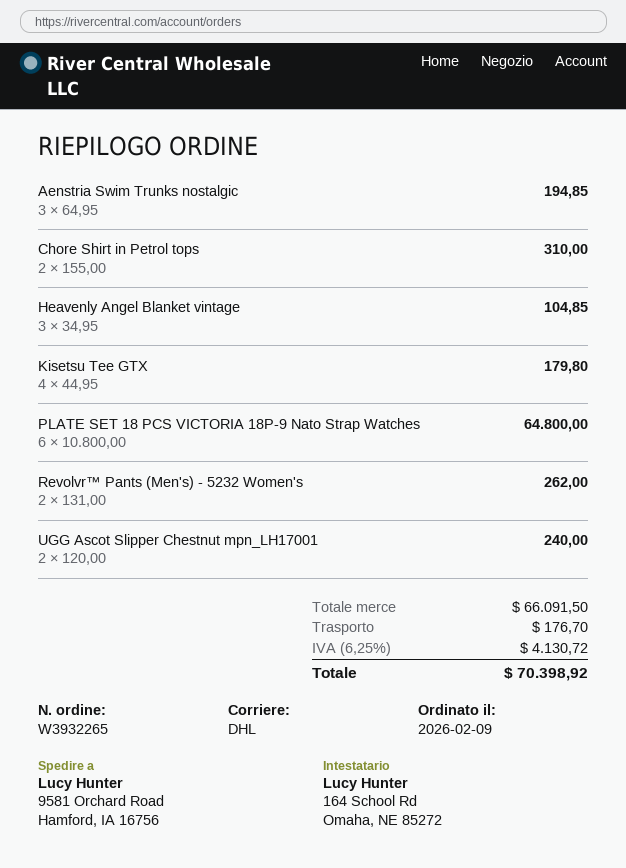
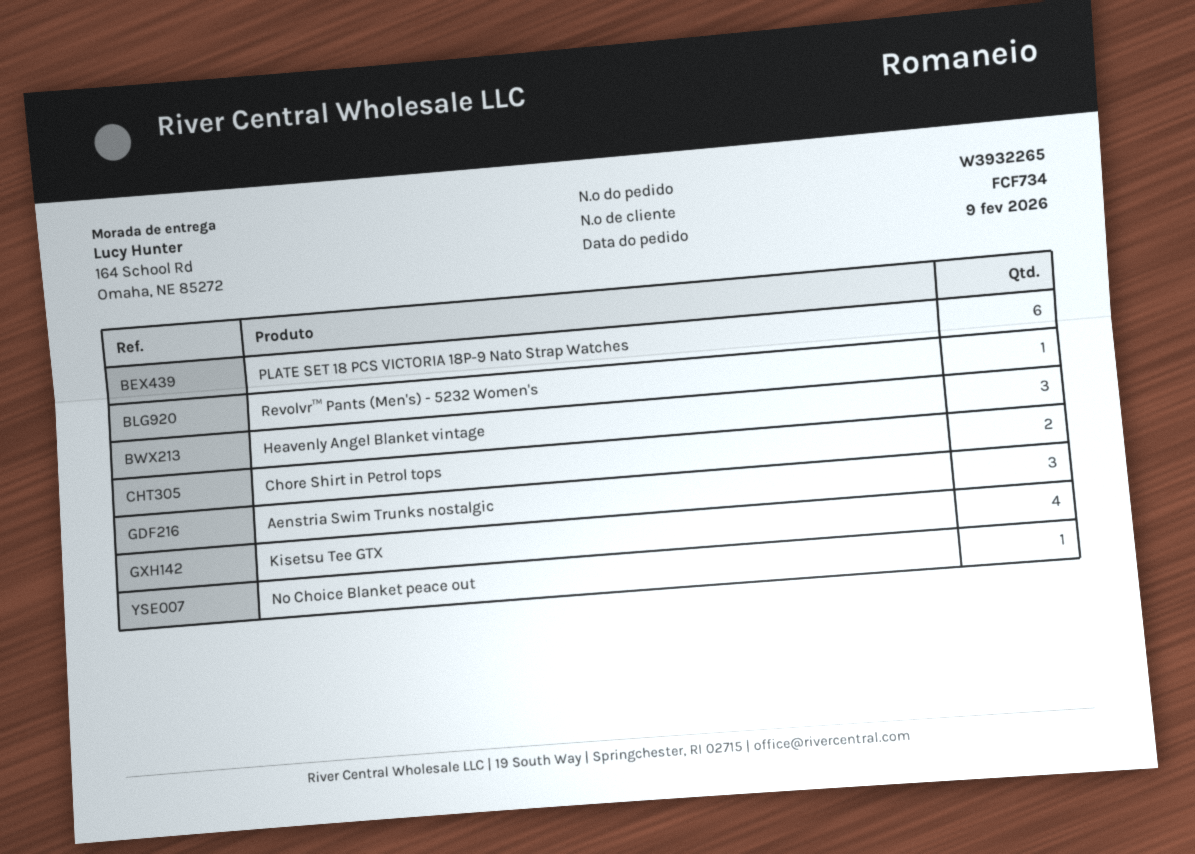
ship to: 9581 Orchard Road, Hamford, IA 16756 -> 164 School Rd, Omaha, NE 85272
Revolvr™ Pants (Men's) - 5232 Women's: 2 -> 1
UGG Ascot Slipper Chestnut mpn_LH17001: 2 -> none
No Choice Blanket peace out: none -> 1

